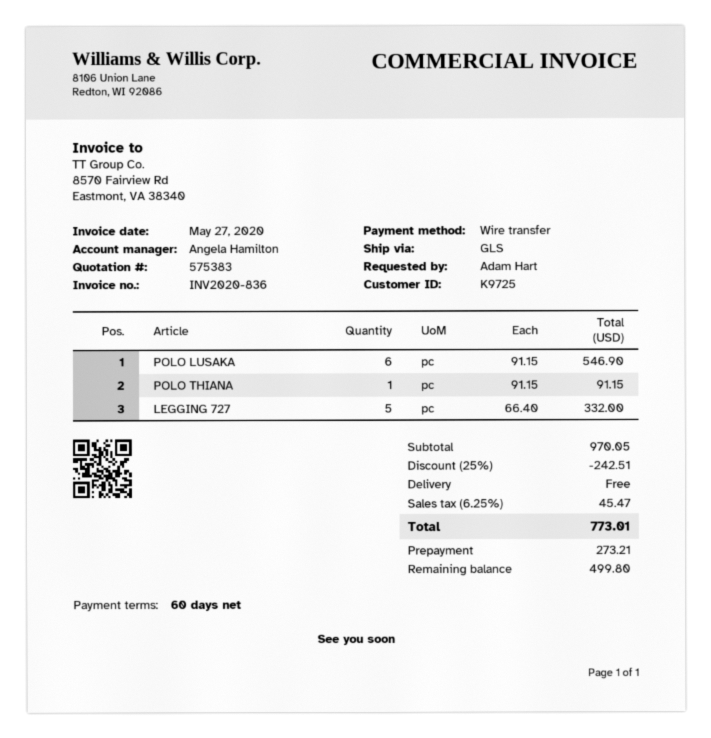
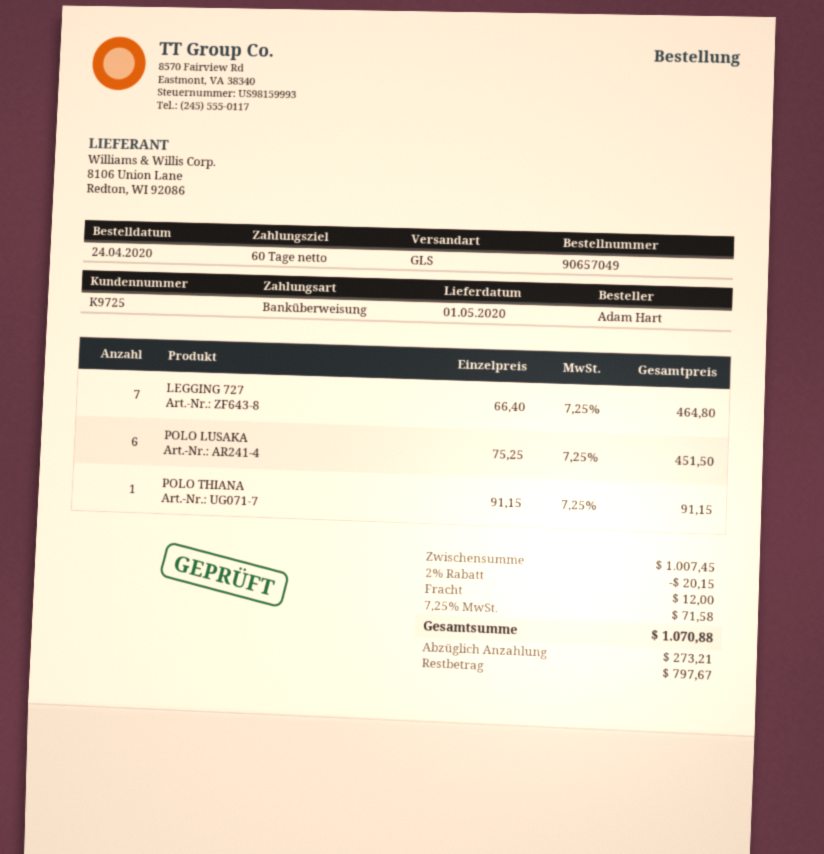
POLO LUSAKA: 6 x 91.15 = 546.90 -> 6 x 75.25 = 451.50
LEGGING 727: 5 x 66.40 = 332.00 -> 7 x 66.40 = 464.80
subtotal: 970.05 -> 1007.45
discount: 25% = 242.51 -> 2% = 20.15
shipping: 0.00 -> 12.00
tax: 6.25% = 45.47 -> 7.25% = 71.58
total: 773.01 -> 1070.88
balance: 499.80 -> 797.67

